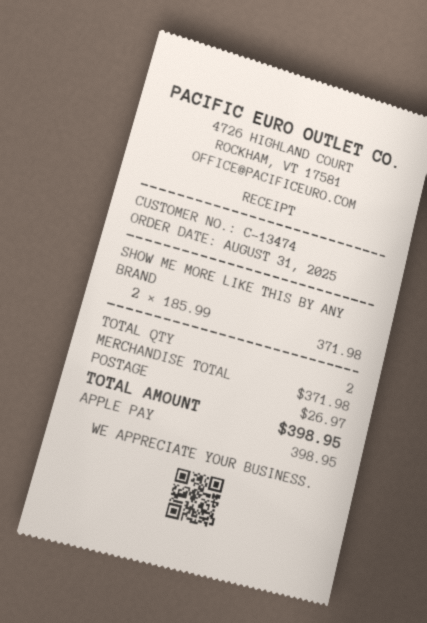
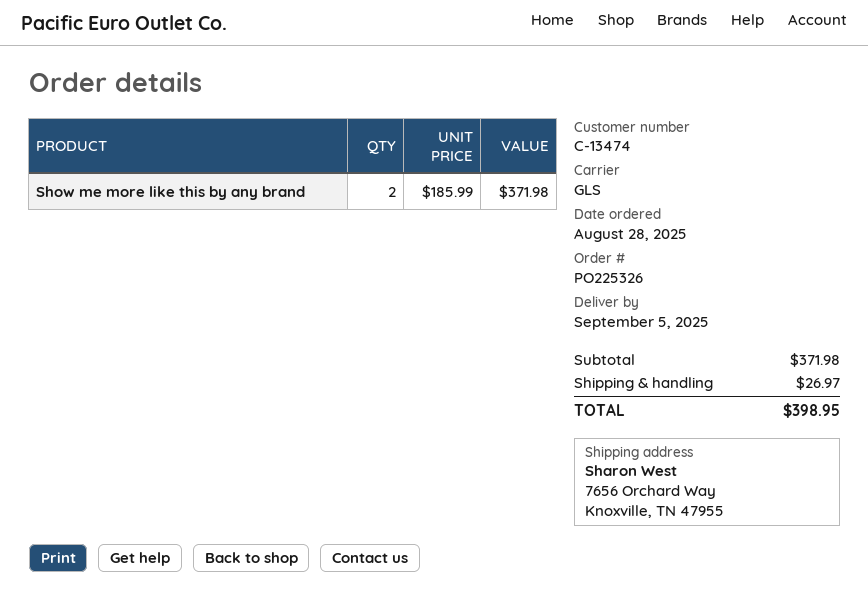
order date: 2025-08-31 -> 2025-08-28

